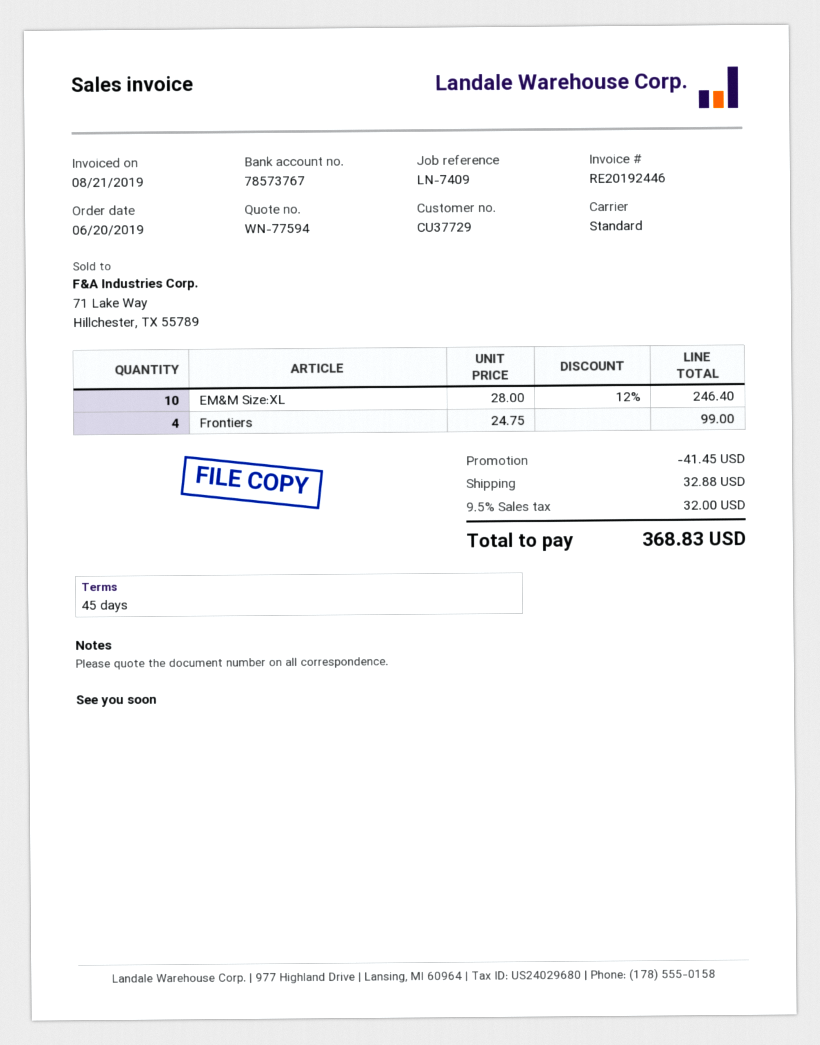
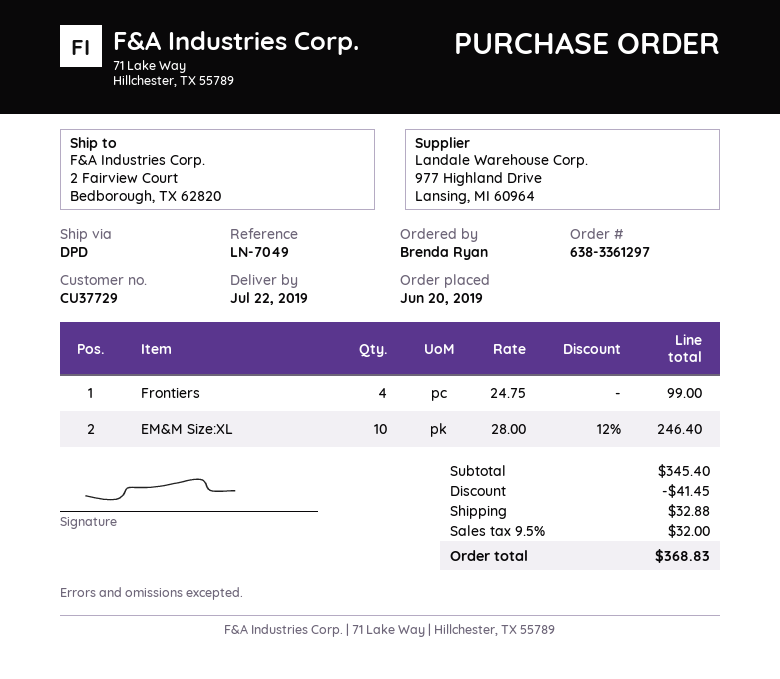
reference: LN-7409 -> LN-7049
shipping method: standard -> DPD

